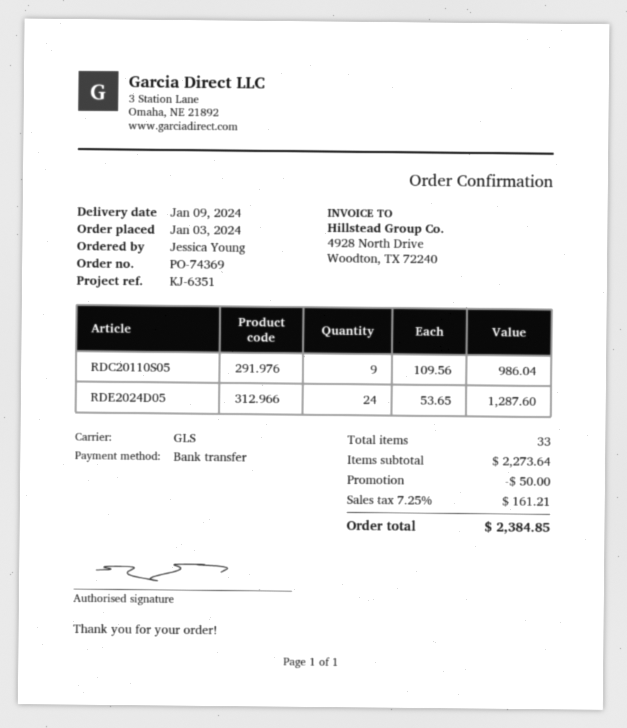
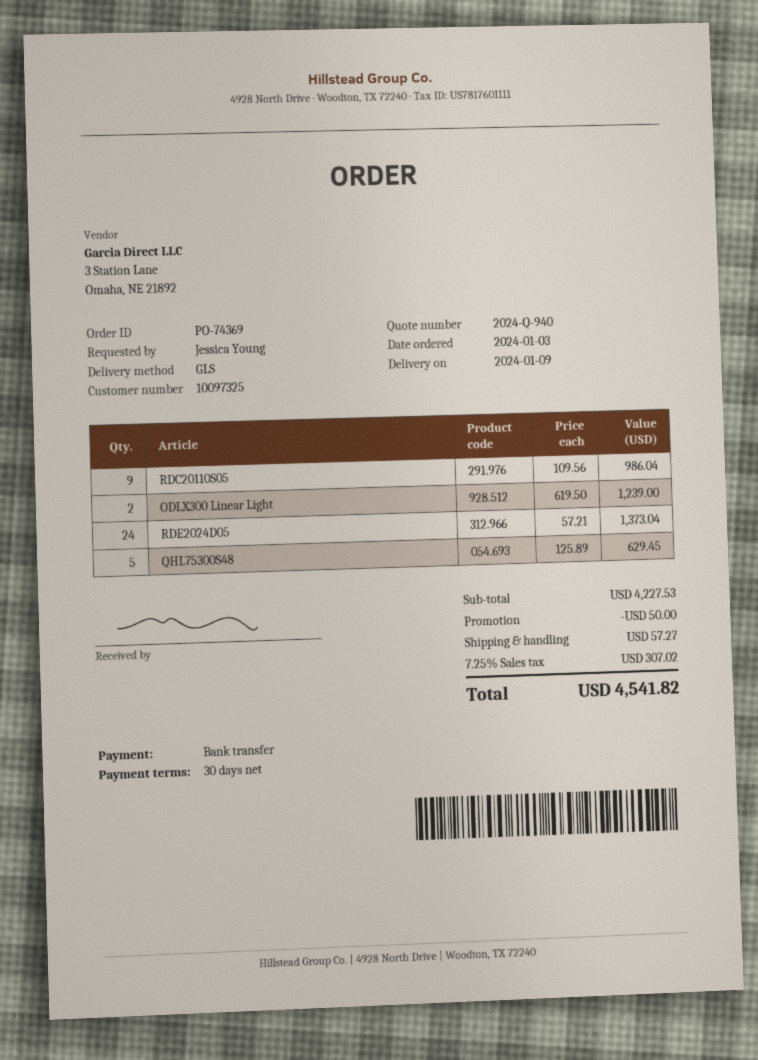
RDE2024D05: 24 x 53.65 = 1287.60 -> 24 x 57.21 = 1373.04
ODLX300 Linear Light: none -> 2 x 619.50 = 1239.00
QHL75300S48: none -> 5 x 125.89 = 629.45
subtotal: 2273.64 -> 4227.53
shipping: none -> 57.27
tax: 7.25% = 161.21 -> 7.25% = 307.02
total: 2384.85 -> 4541.82

